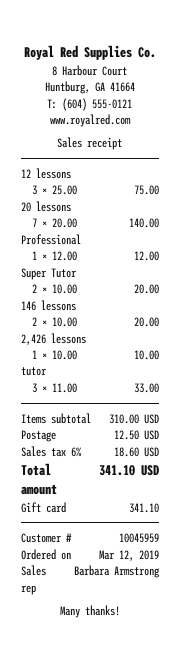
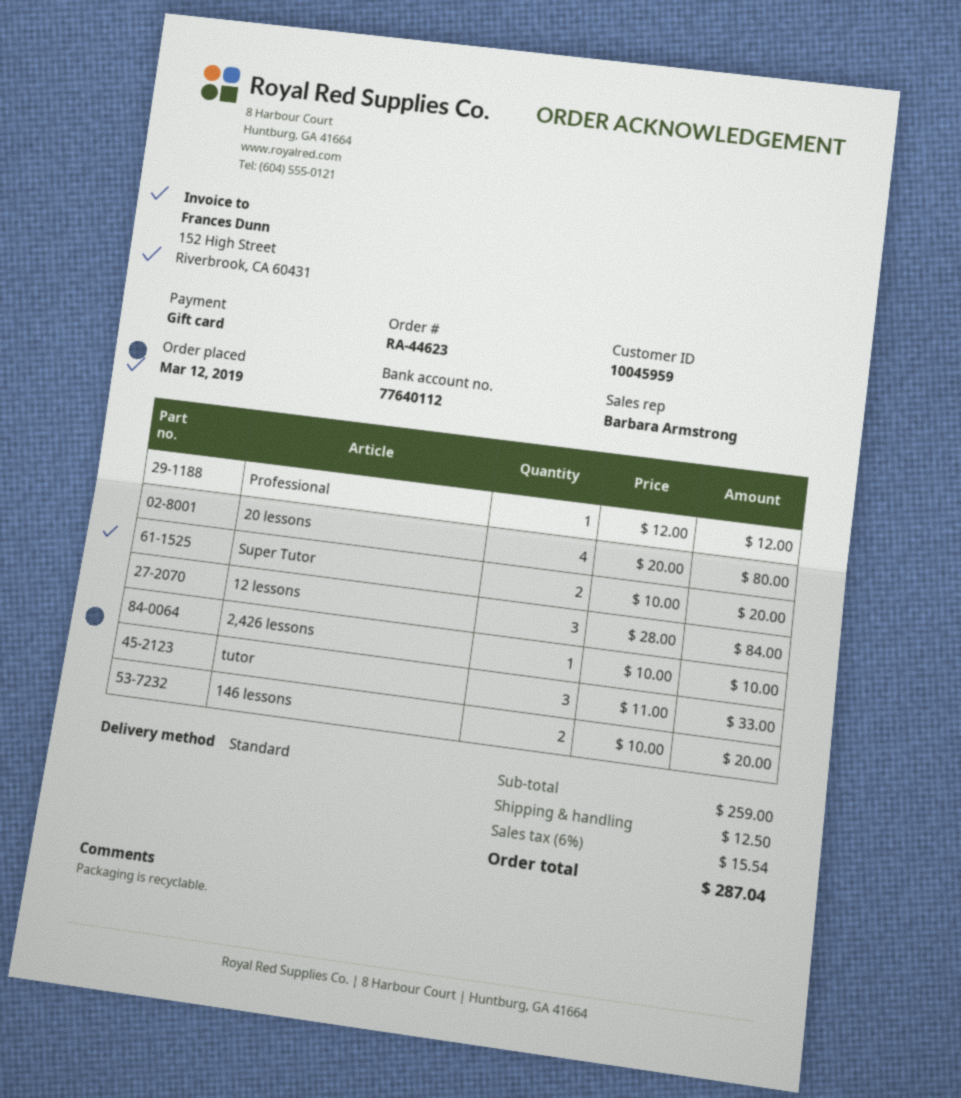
12 lessons: 3 x 25.00 = 75.00 -> 3 x 28.00 = 84.00
20 lessons: 7 x 20.00 = 140.00 -> 4 x 20.00 = 80.00
subtotal: 310.00 -> 259.00
tax: 6% = 18.60 -> 6% = 15.54
total: 341.10 -> 287.04

